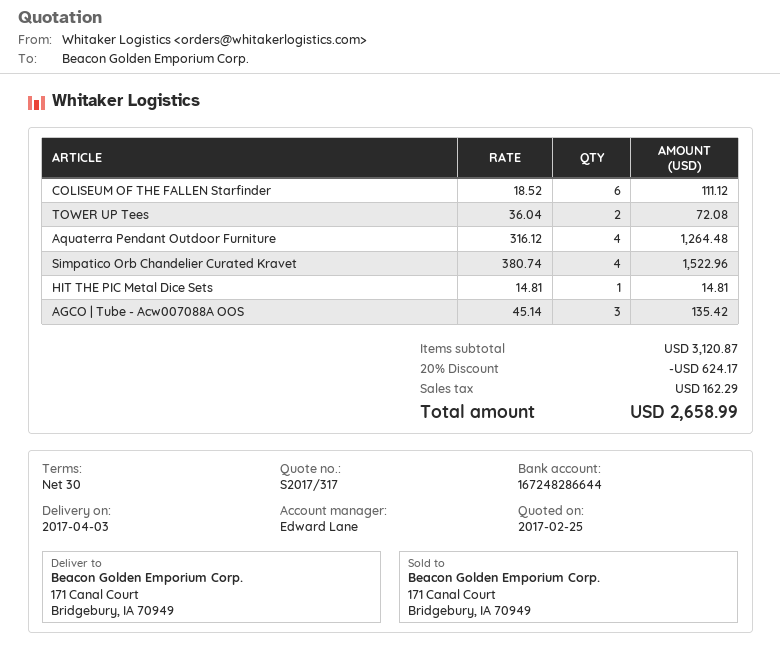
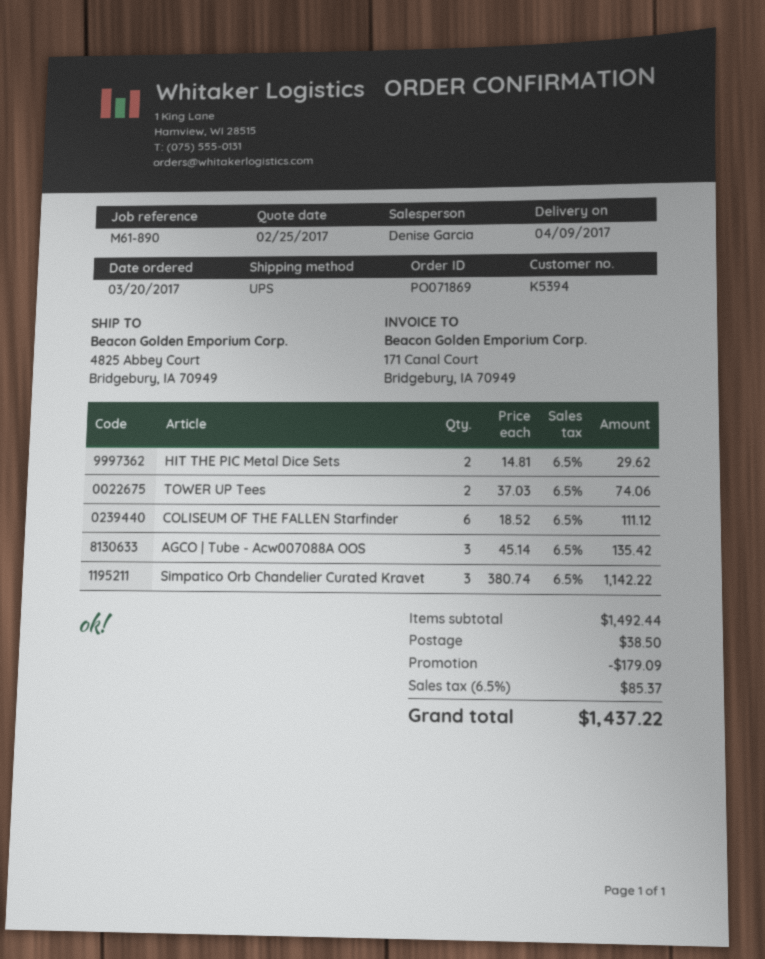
delivery date: 2017-04-03 -> 2017-04-09
sales rep: Edward Lane -> Denise Garcia
ship to: 171 Canal Court, Bridgebury, IA 70949 -> 4825 Abbey Court, Bridgebury, IA 70949
TOWER UP Tees: 2 x 36.04 = 72.08 -> 2 x 37.03 = 74.06
Aquaterra Pendant Outdoor Furniture: 4 x 316.12 = 1264.48 -> none
Simpatico Orb Chandelier Curated Kravet: 4 x 380.74 = 1522.96 -> 3 x 380.74 = 1142.22
HIT THE PIC Metal Dice Sets: 1 x 14.81 = 14.81 -> 2 x 14.81 = 29.62
subtotal: 3120.87 -> 1492.44
discount: 624.17 -> 179.09
shipping: none -> 38.50
tax: 162.29 -> 85.37
total: 2658.99 -> 1437.22

